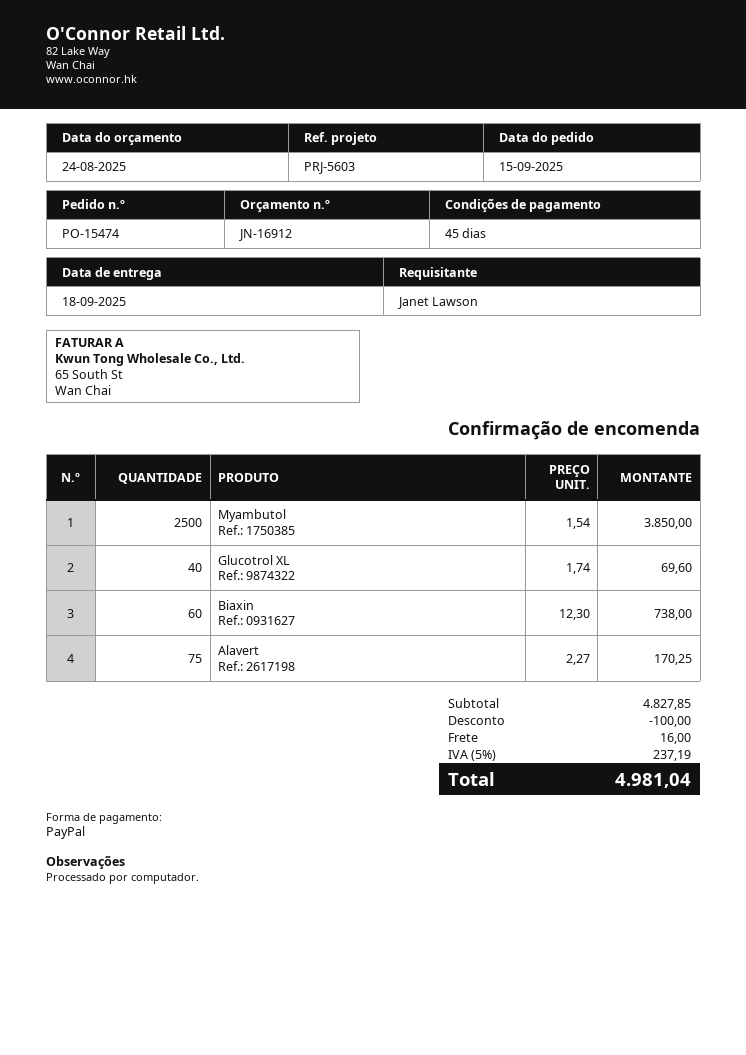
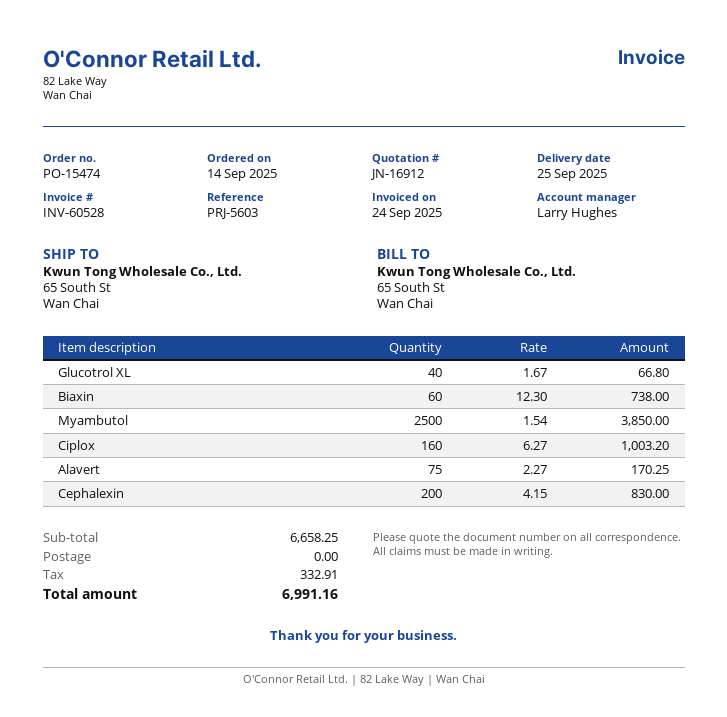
order date: 2025-09-15 -> 2025-09-14
delivery date: 2025-09-18 -> 2025-09-25
Glucotrol XL: 40 x 1.74 = 69.60 -> 40 x 1.67 = 66.80
Ciplox: none -> 160 x 6.27 = 1003.20
Cephalexin: none -> 200 x 4.15 = 830.00
subtotal: 4827.85 -> 6658.25
discount: 100.00 -> none
shipping: 16.00 -> 0.00
tax: 237.19 -> 332.91
total: 4981.04 -> 6991.16

